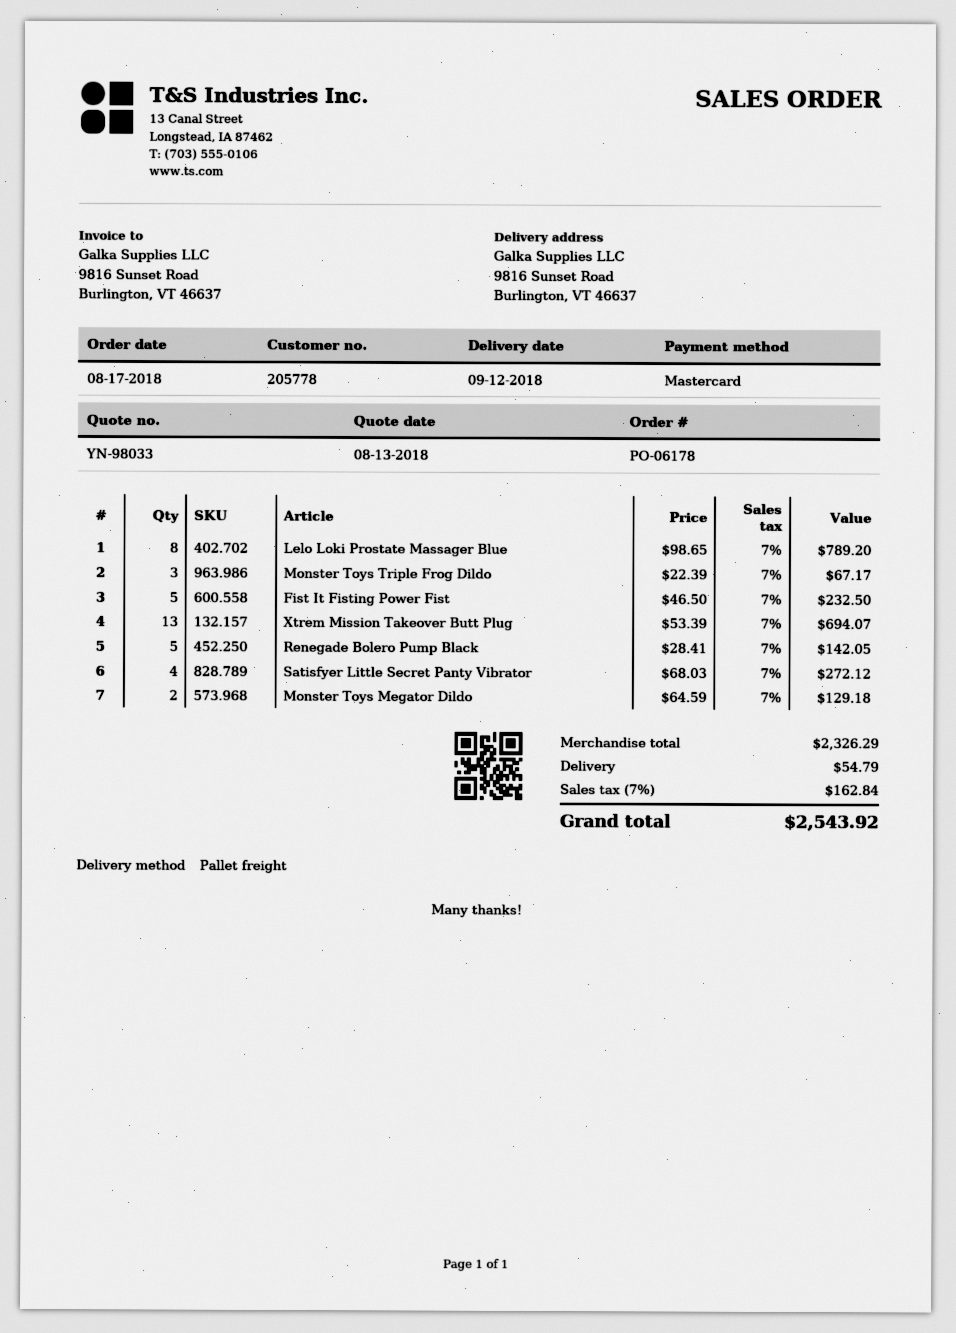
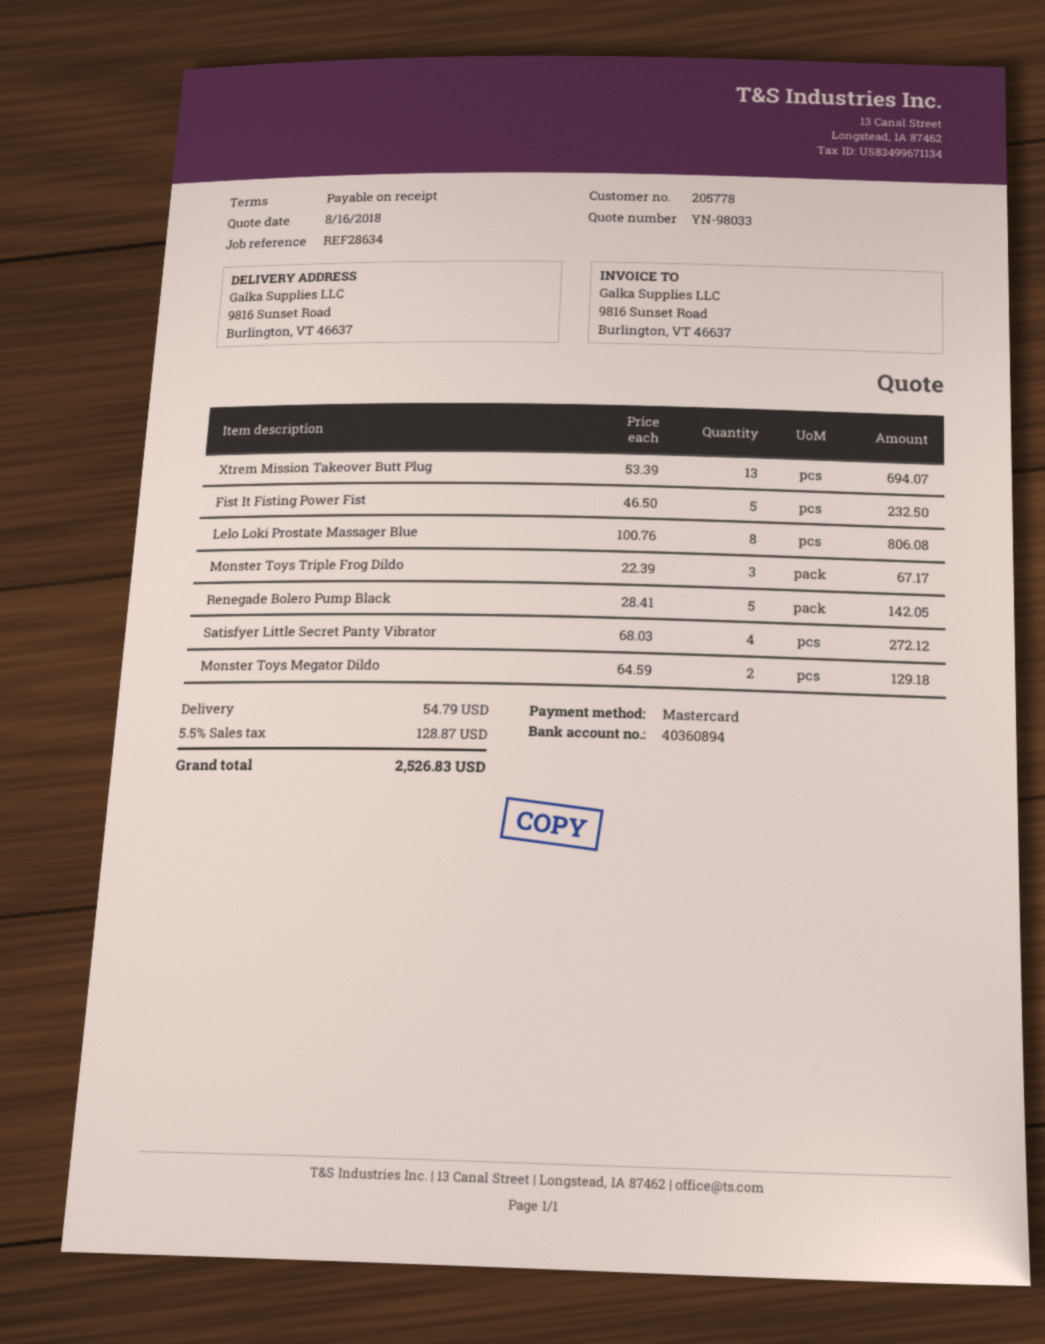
quote date: 2018-08-13 -> 2018-08-16
Lelo Loki Prostate Massager Blue: 8 x 98.65 = 789.20 -> 8 x 100.76 = 806.08
tax: 7% = 162.84 -> 5.5% = 128.87
total: 2543.92 -> 2526.83

